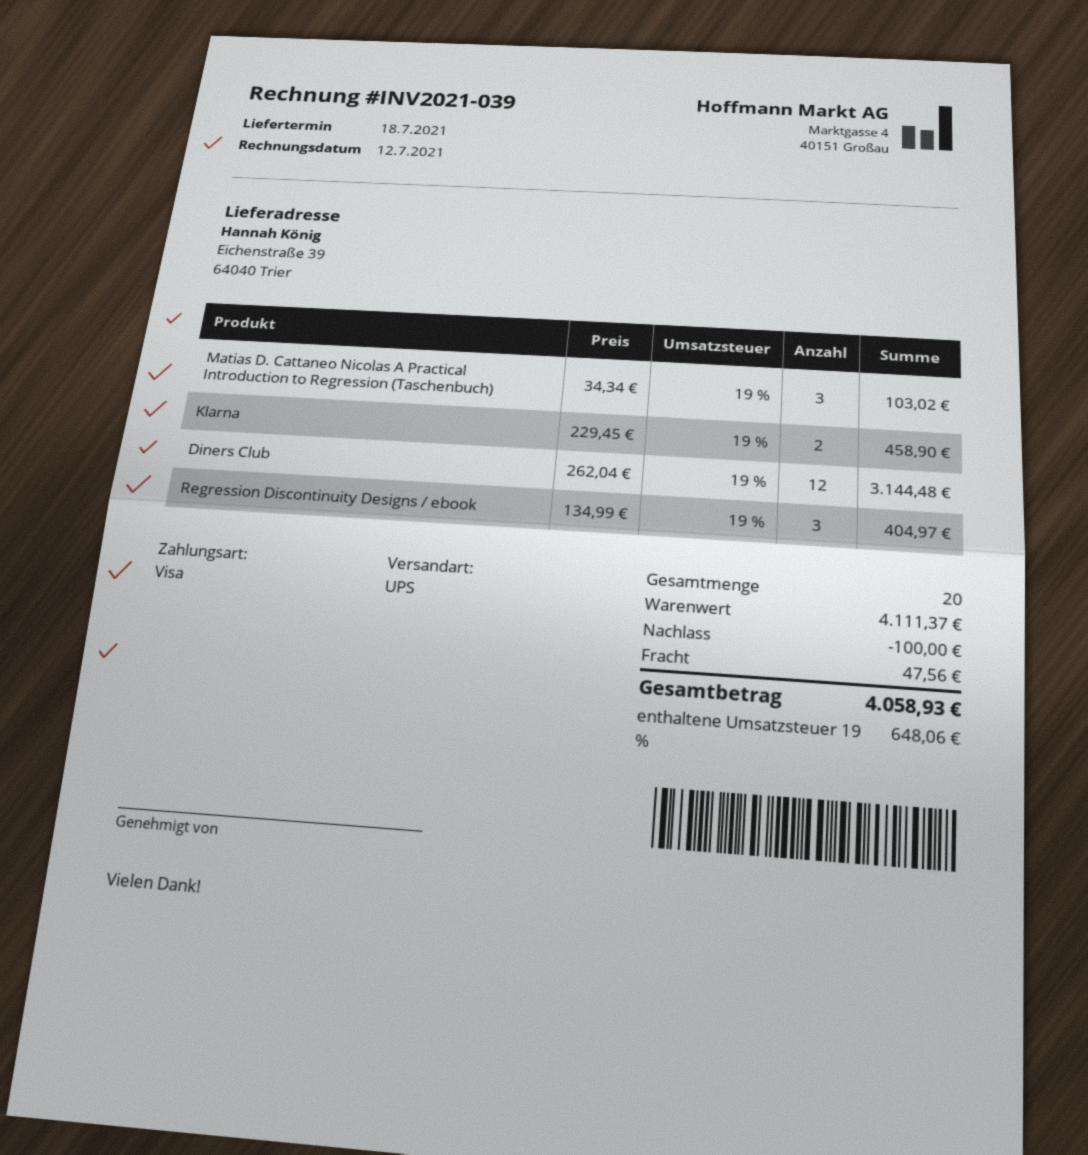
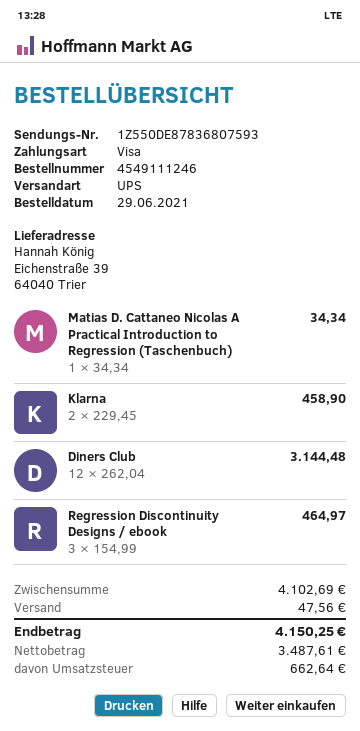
Matias D. Cattaneo Nicolas A Practical Introduction to Regression (Taschenbuch): 3 x 34.34 = 103.02 -> 1 x 34.34 = 34.34
Regression Discontinuity Designs / ebook: 3 x 134.99 = 404.97 -> 3 x 154.99 = 464.97
subtotal: 4111.37 -> 4102.69
discount: 100.00 -> none
tax: 648.06 -> 662.64
total: 4058.93 -> 4150.25

